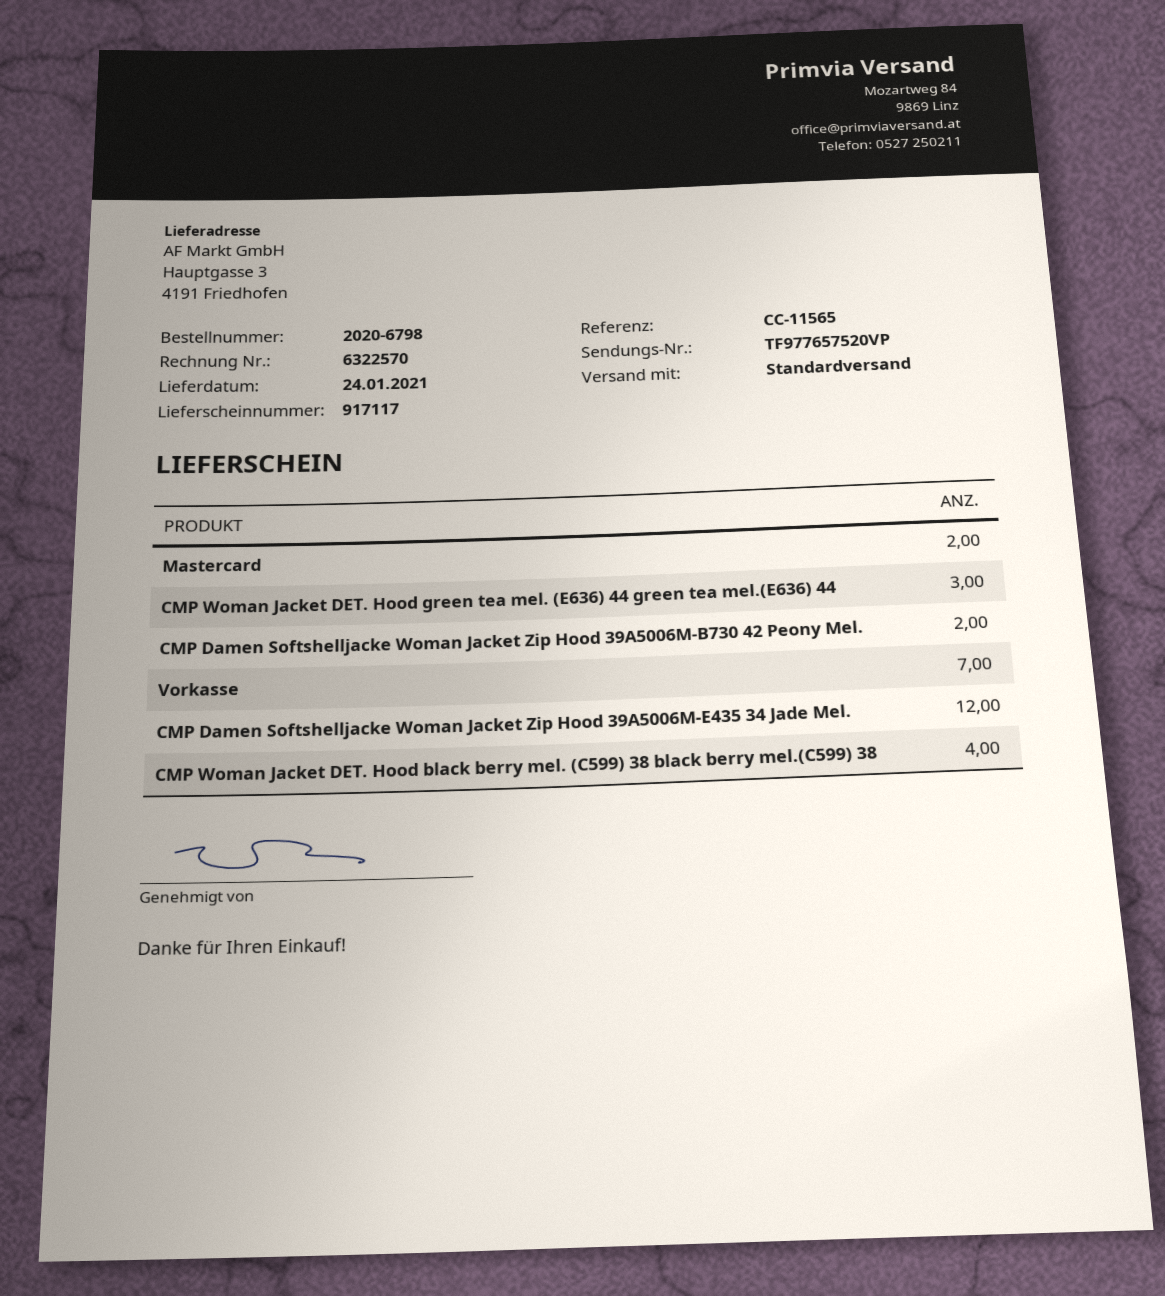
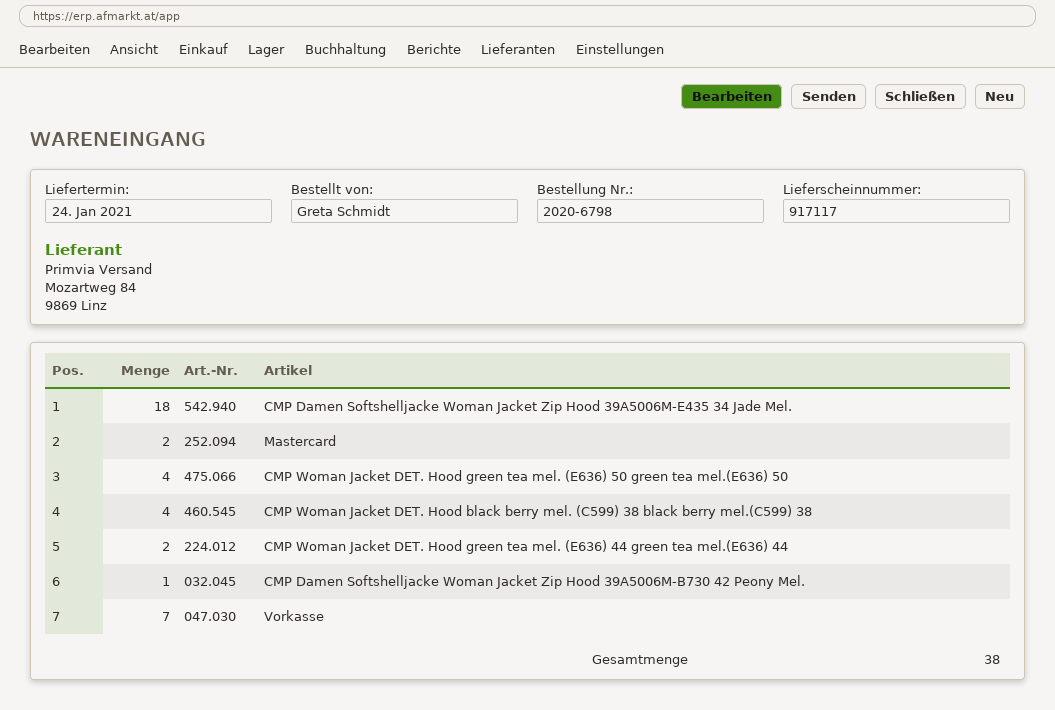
CMP Woman Jacket DET. Hood green tea mel. (E636) 44 green tea mel.(E636) 44: 3 -> 2
CMP Damen Softshelljacke Woman Jacket Zip Hood 39A5006M-B730 42 Peony Mel.: 2 -> 1
CMP Damen Softshelljacke Woman Jacket Zip Hood 39A5006M-E435 34 Jade Mel.: 12 -> 18
CMP Woman Jacket DET. Hood green tea mel. (E636) 50 green tea mel.(E636) 50: none -> 4

